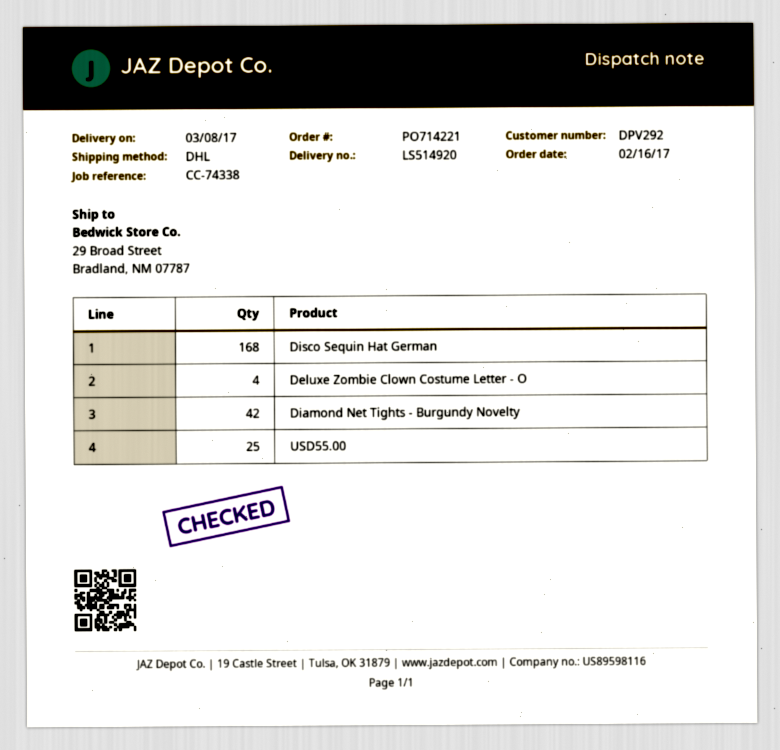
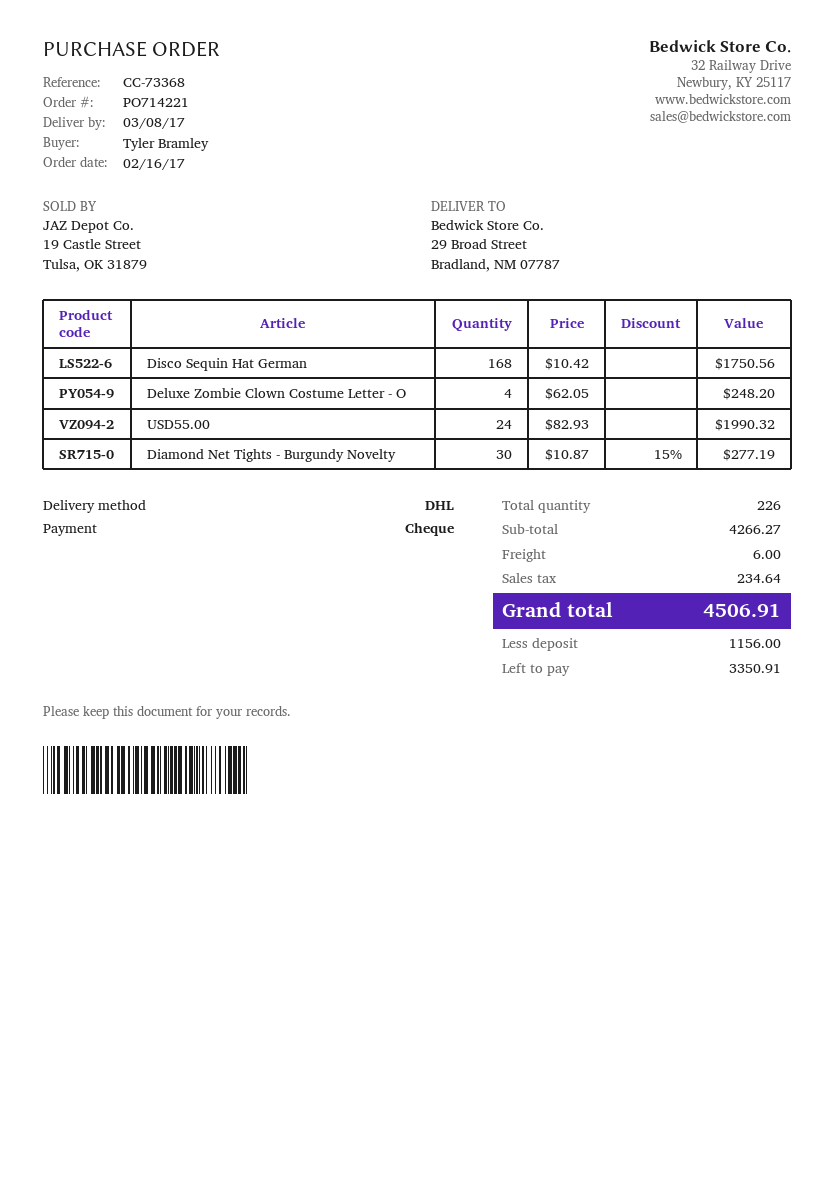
reference: CC-74338 -> CC-73368
Diamond Net Tights - Burgundy Novelty: 42 -> 30
USD55.00: 25 -> 24

